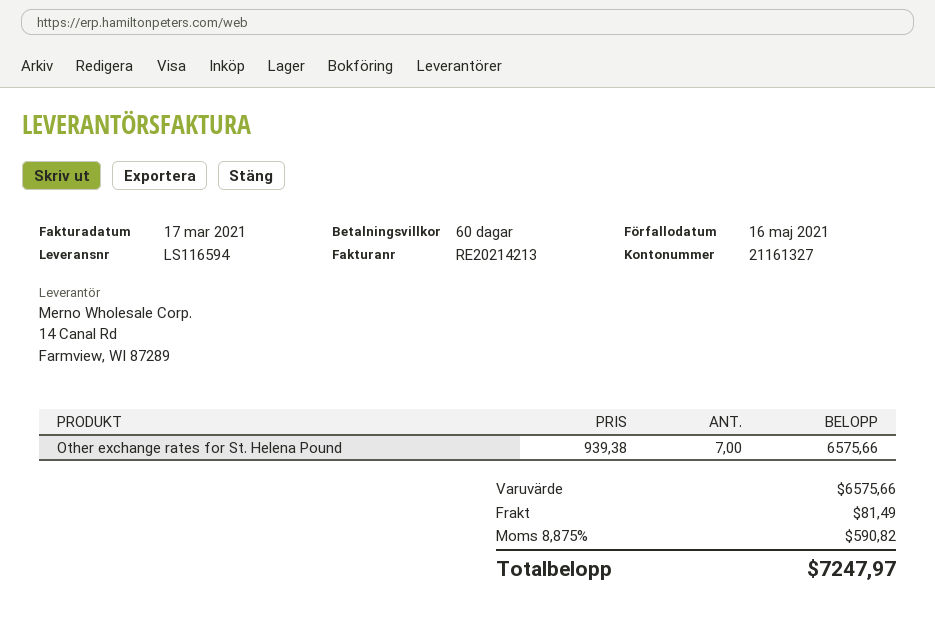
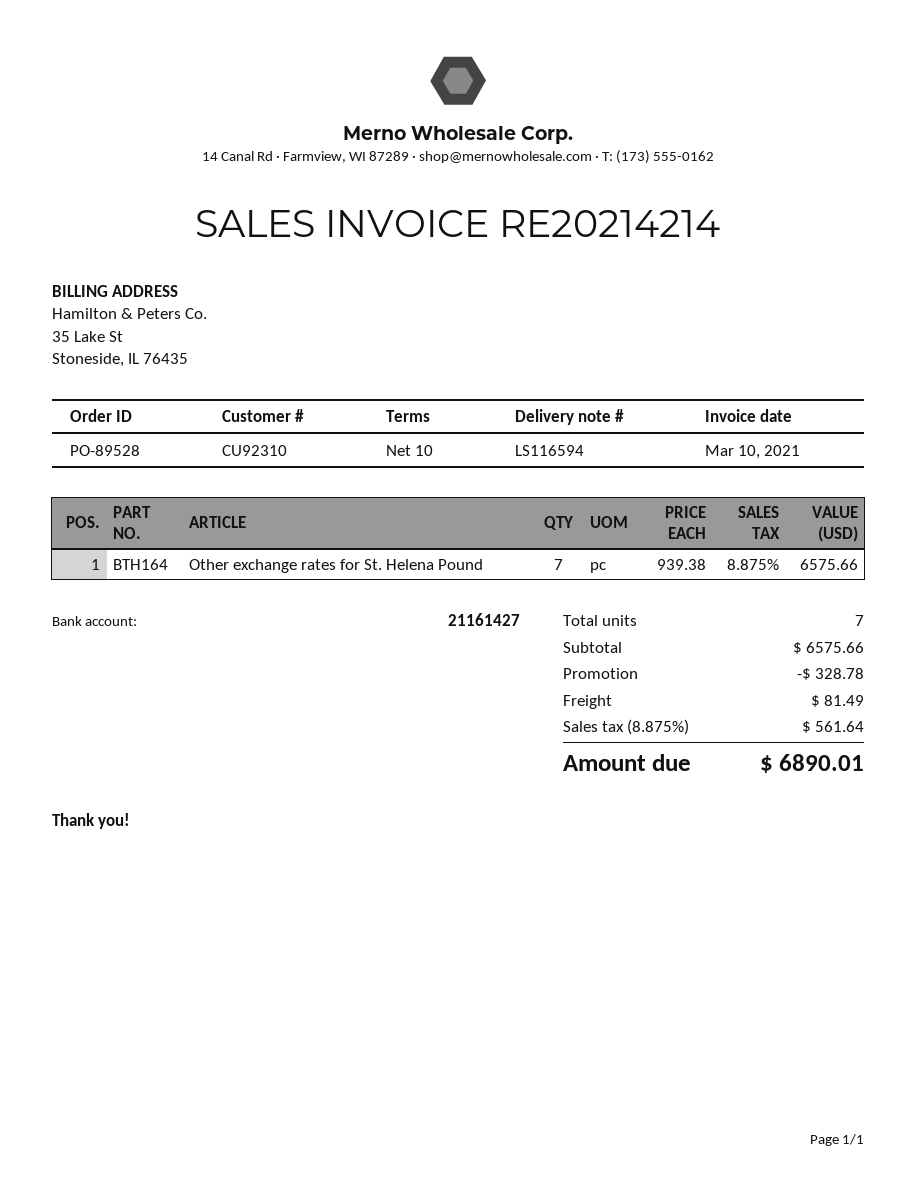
invoice number: RE20214213 -> RE20214214
invoice date: 2021-03-17 -> 2021-03-10
payment terms: 60 days -> 10 days
bank account: 21161327 -> 21161427
discount: none -> 328.78
tax: 8.875% = 590.82 -> 8.875% = 561.64
total: 7247.97 -> 6890.01

